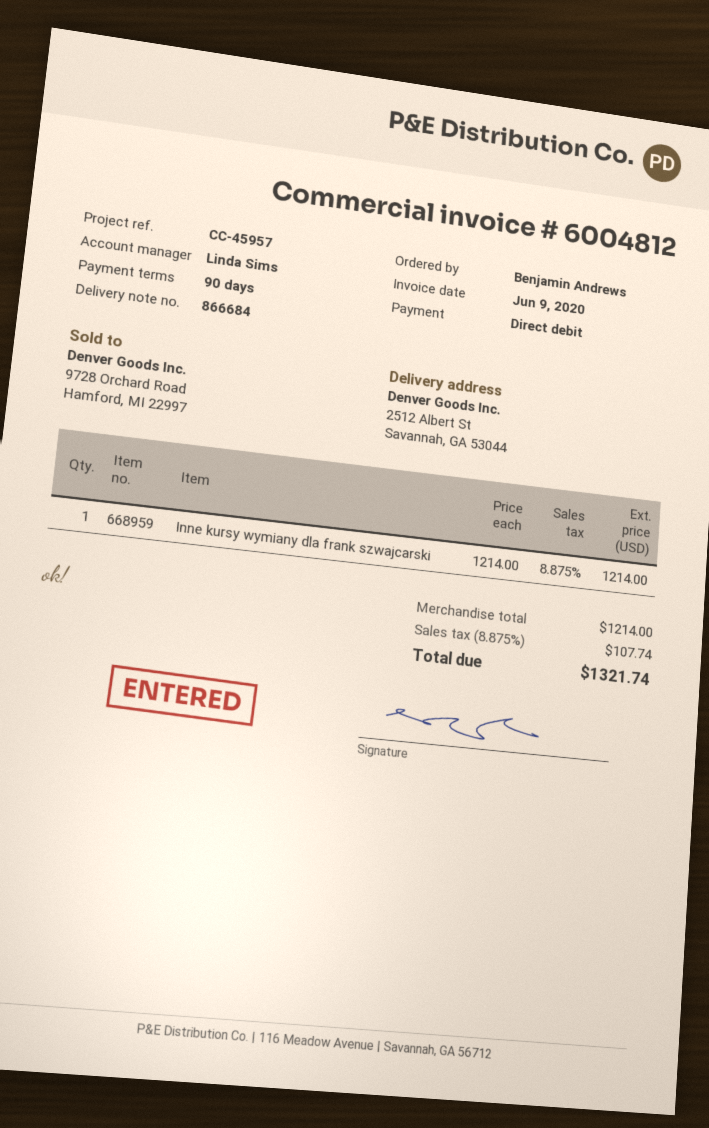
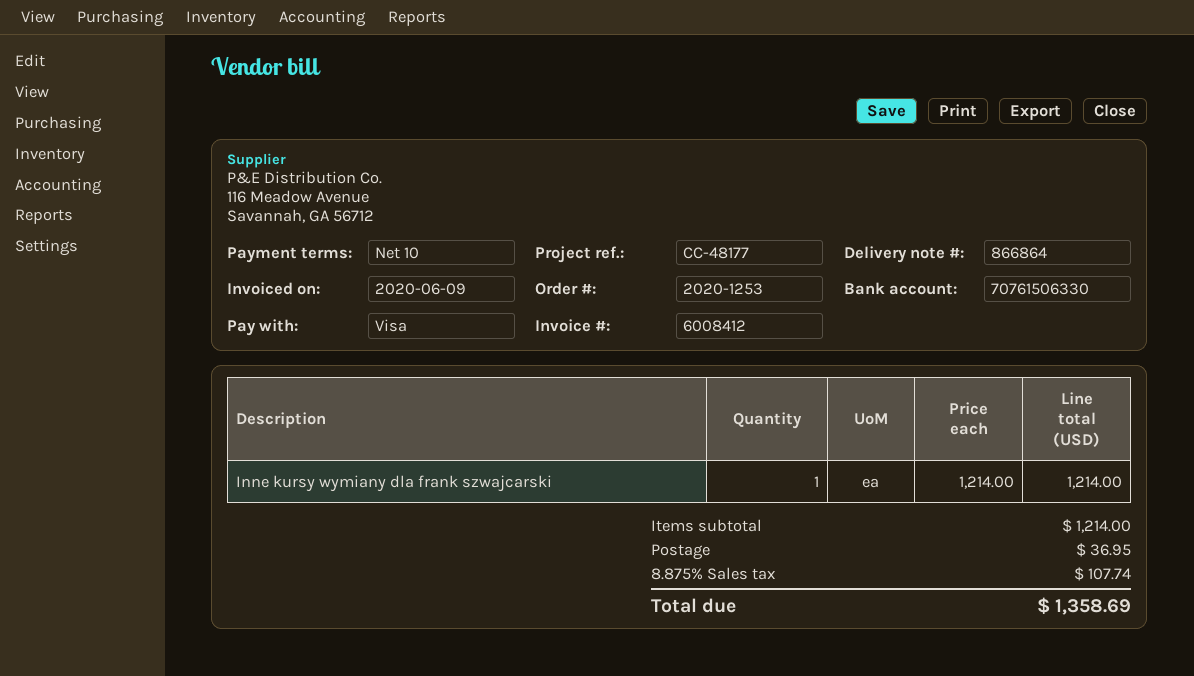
delivery note number: 866684 -> 866864
invoice number: 6004812 -> 6008412
payment terms: 90 days -> 10 days
reference: CC-45957 -> CC-48177
payment method: direct debit -> Visa
shipping: none -> 36.95
total: 1321.74 -> 1358.69

